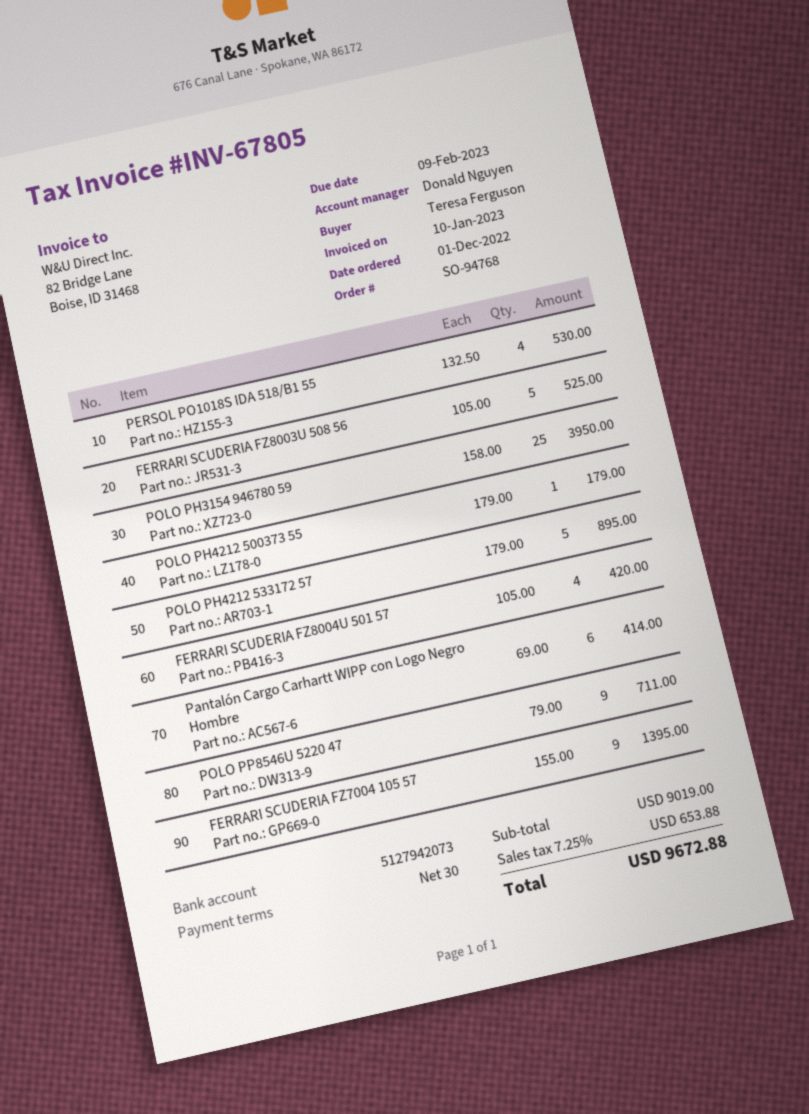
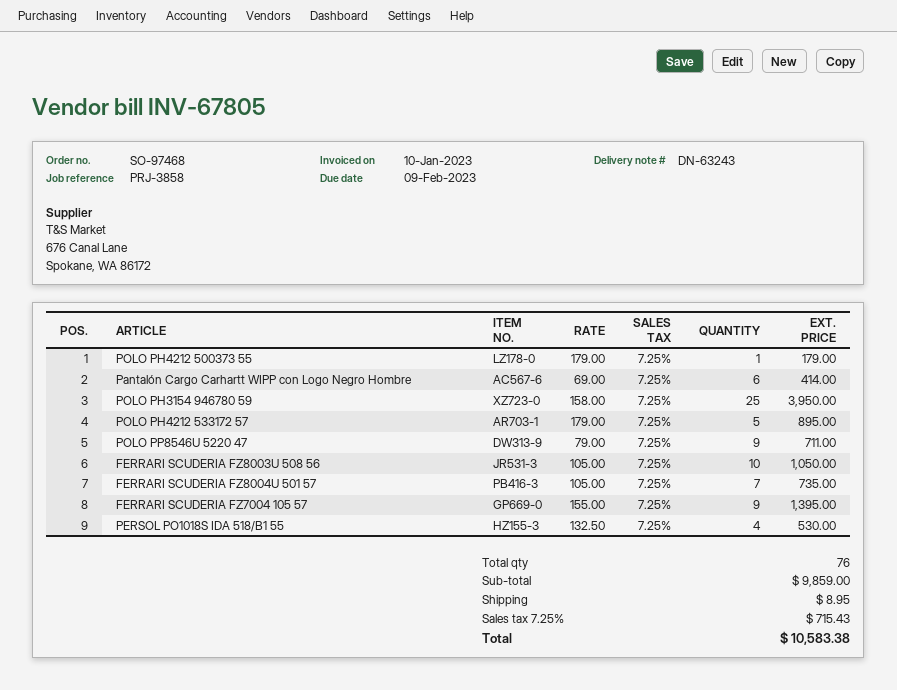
order number: SO-94768 -> SO-97468
FERRARI SCUDERIA FZ8003U 508 56: 5 x 105.00 = 525.00 -> 10 x 105.00 = 1050.00
FERRARI SCUDERIA FZ8004U 501 57: 4 x 105.00 = 420.00 -> 7 x 105.00 = 735.00
subtotal: 9019.00 -> 9859.00
shipping: none -> 8.95
tax: 7.25% = 653.88 -> 7.25% = 715.43
total: 9672.88 -> 10583.38

